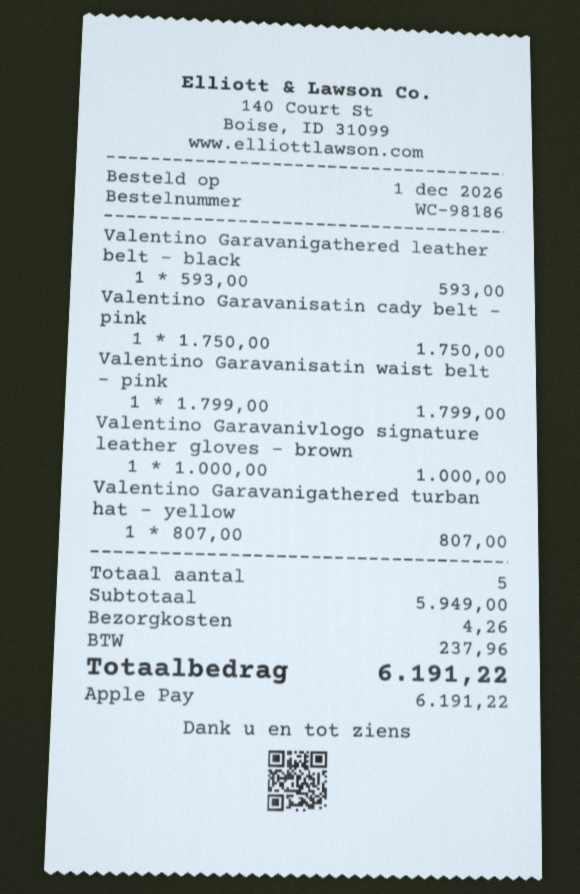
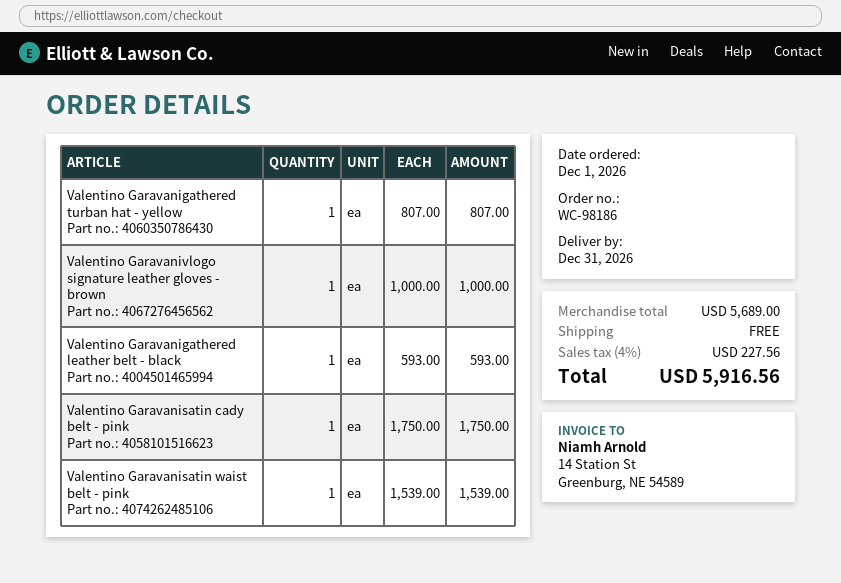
Valentino Garavanisatin waist belt - pink: 1 x 1799.00 = 1799.00 -> 1 x 1539.00 = 1539.00
subtotal: 5949.00 -> 5689.00
shipping: 4.26 -> 0.00
tax: 237.96 -> 227.56
total: 6191.22 -> 5916.56

